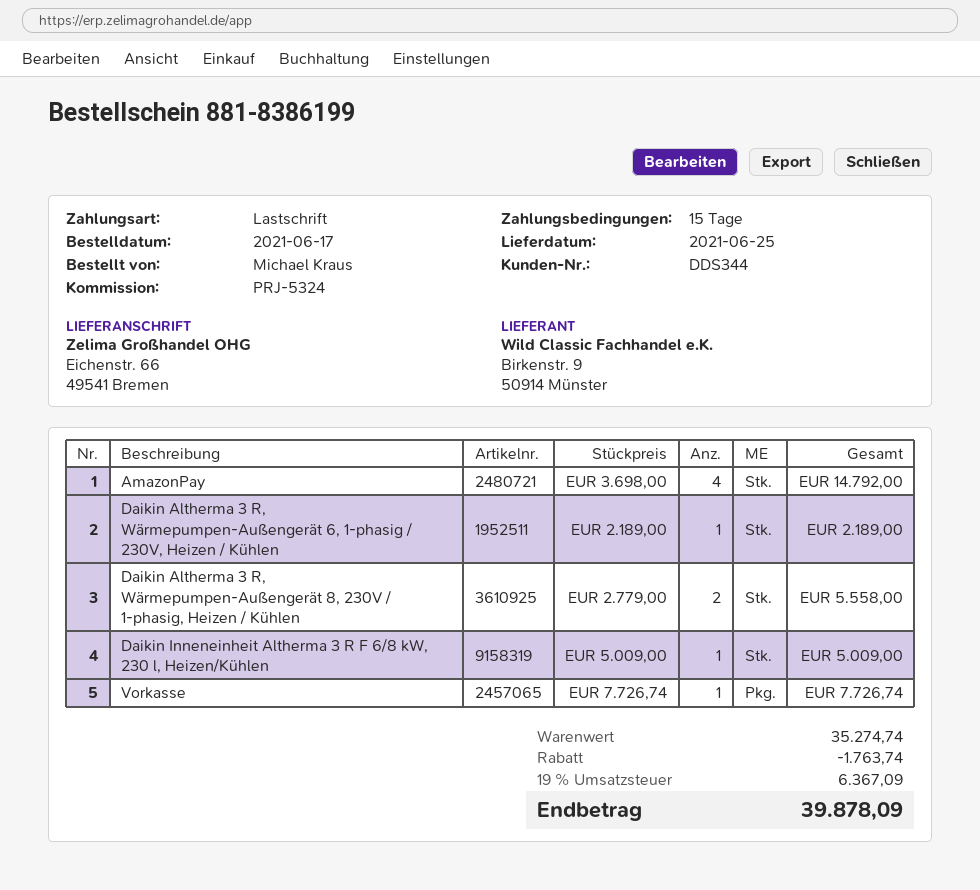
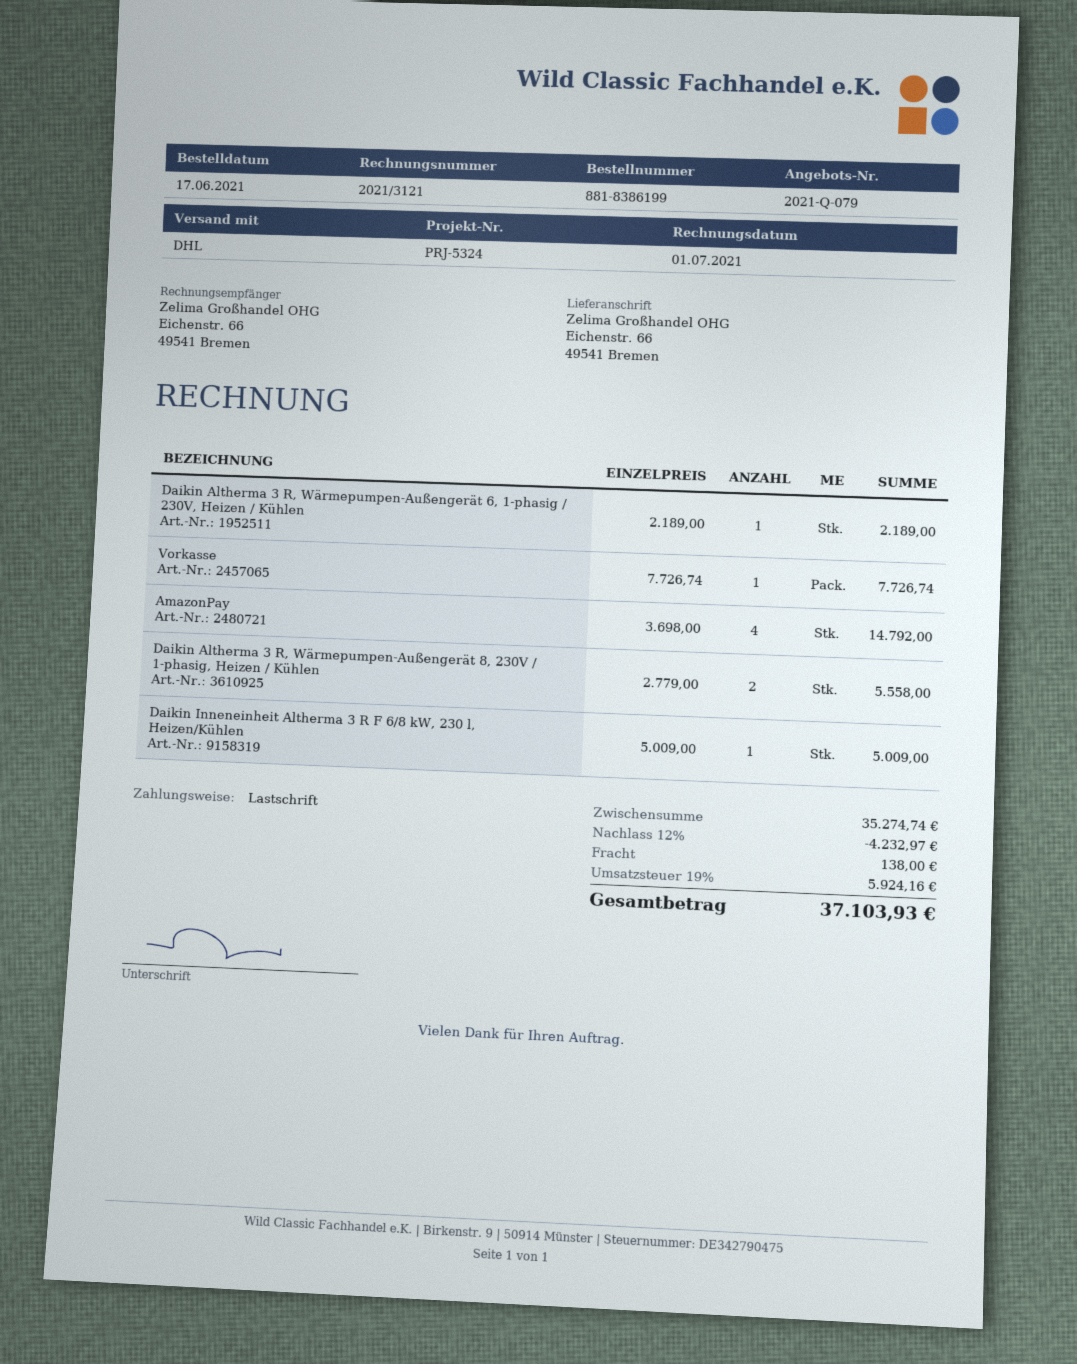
discount: 1763.74 -> 4232.97
shipping: none -> 138.00
tax: 19% = 6367.09 -> 19% = 5924.16
total: 39878.09 -> 37103.93

